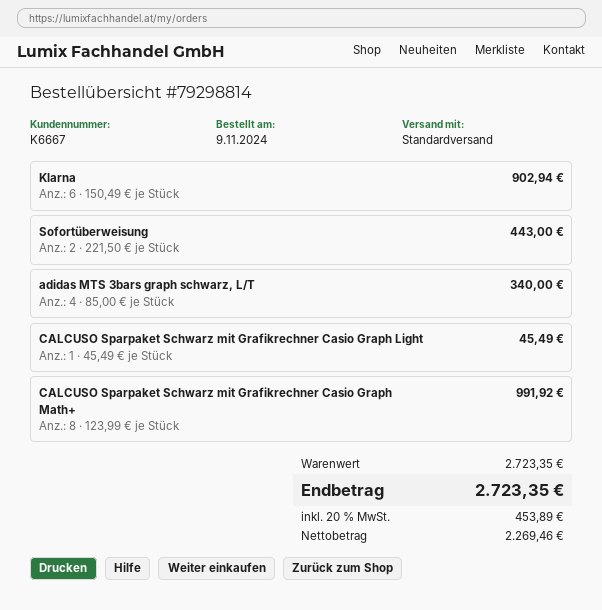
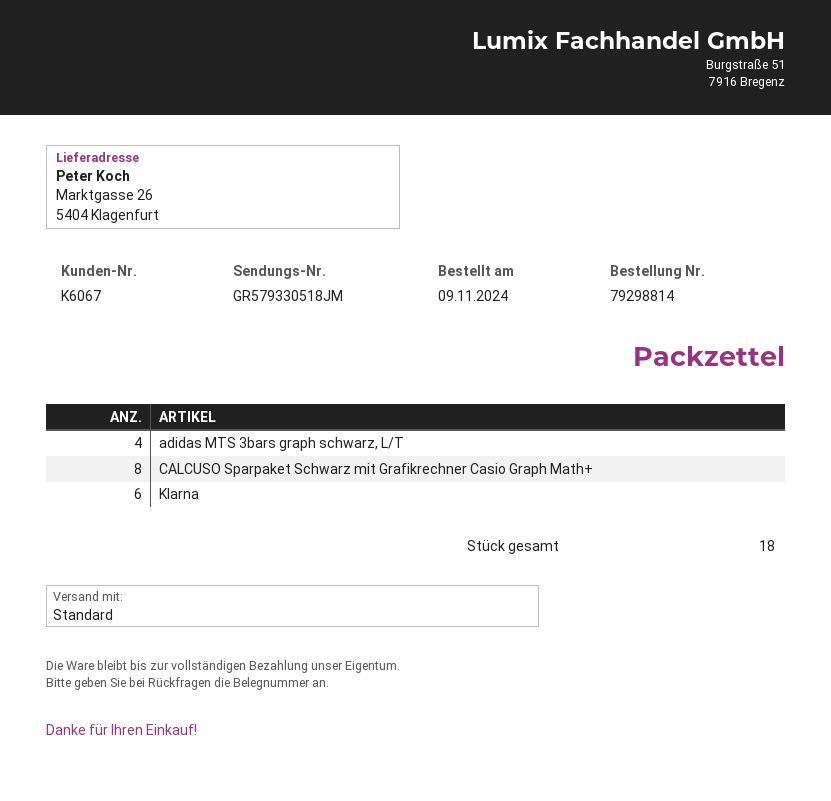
customer number: K6667 -> K6067
Sofortüberweisung: 2 -> none
CALCUSO Sparpaket Schwarz mit Grafikrechner Casio Graph Light: 1 -> none

